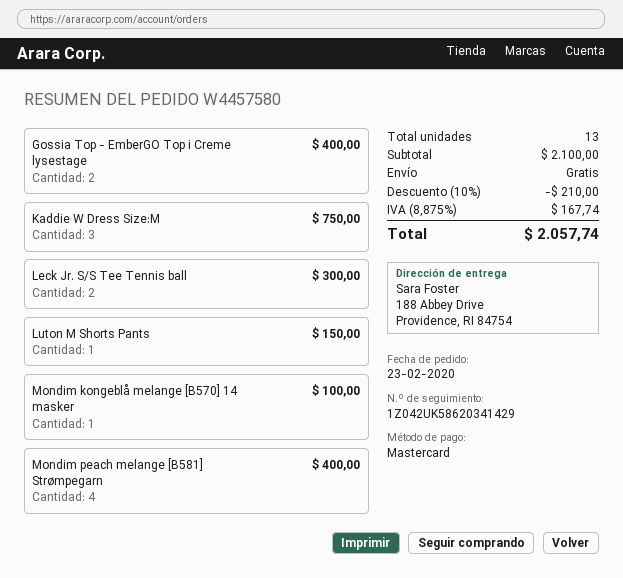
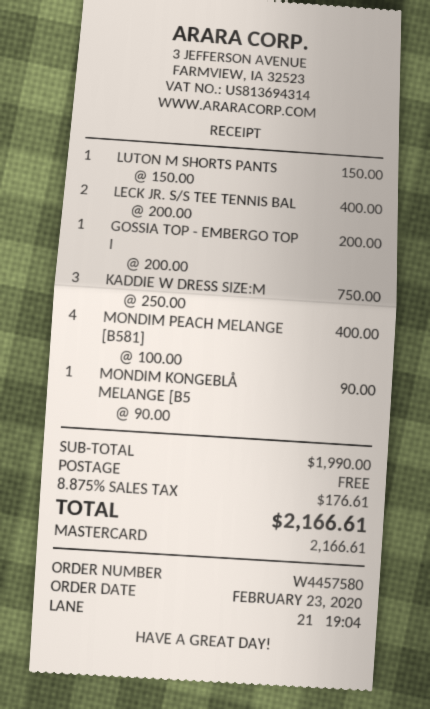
Gossia Top - EmberGO Top i Creme lysestage: 2 for 400.00 -> 1 for 200.00
Leck Jr. S/S Tee Tennis ball: 2 for 300.00 -> 2 for 400.00
Mondim kongeblå melange [B570] 14 masker: 1 for 100.00 -> 1 for 90.00
subtotal: 2100.00 -> 1990.00
discount: 10% = 210.00 -> none
tax: 8.875% = 167.74 -> 8.875% = 176.61
total: 2057.74 -> 2166.61

